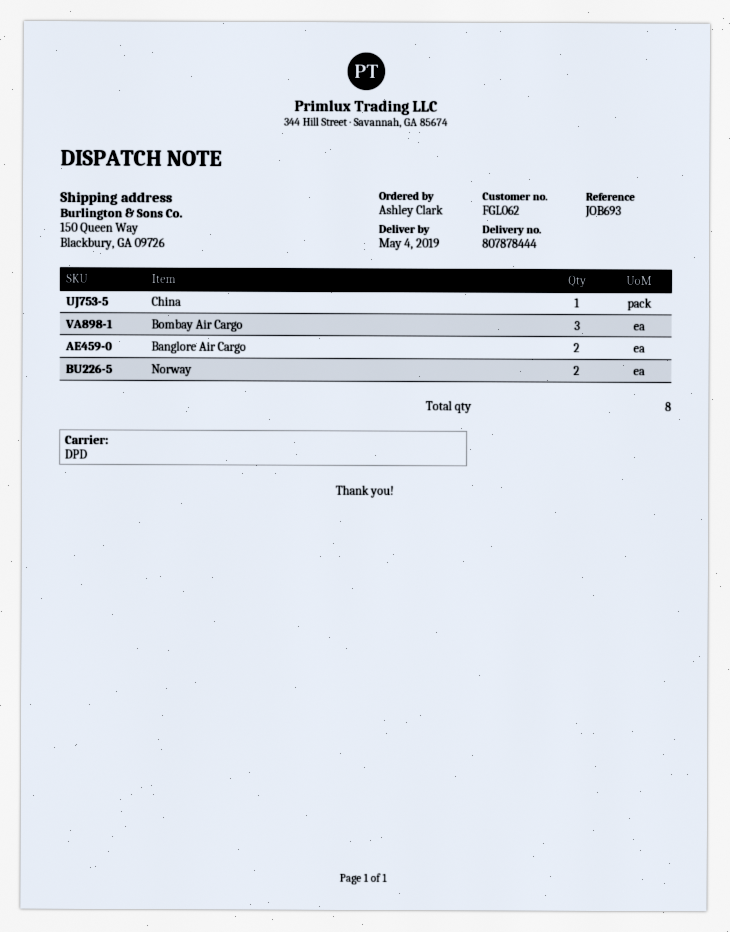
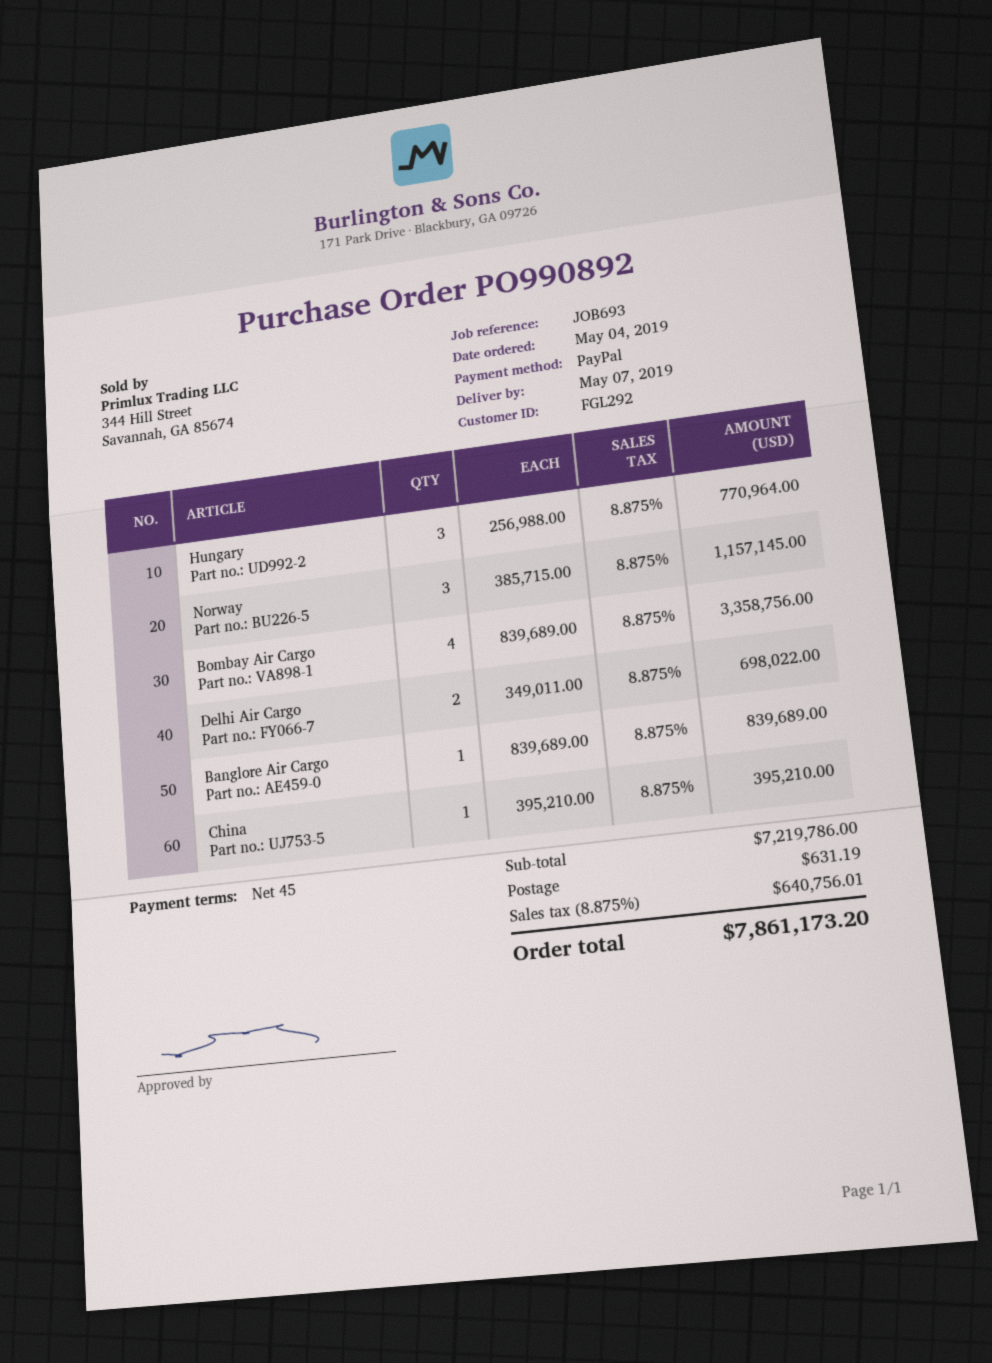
delivery date: 2019-05-04 -> 2019-05-07
customer number: FGL062 -> FGL292
Bombay Air Cargo: 3 -> 4
Banglore Air Cargo: 2 -> 1
Norway: 2 -> 3
Hungary: none -> 3
Delhi Air Cargo: none -> 2

